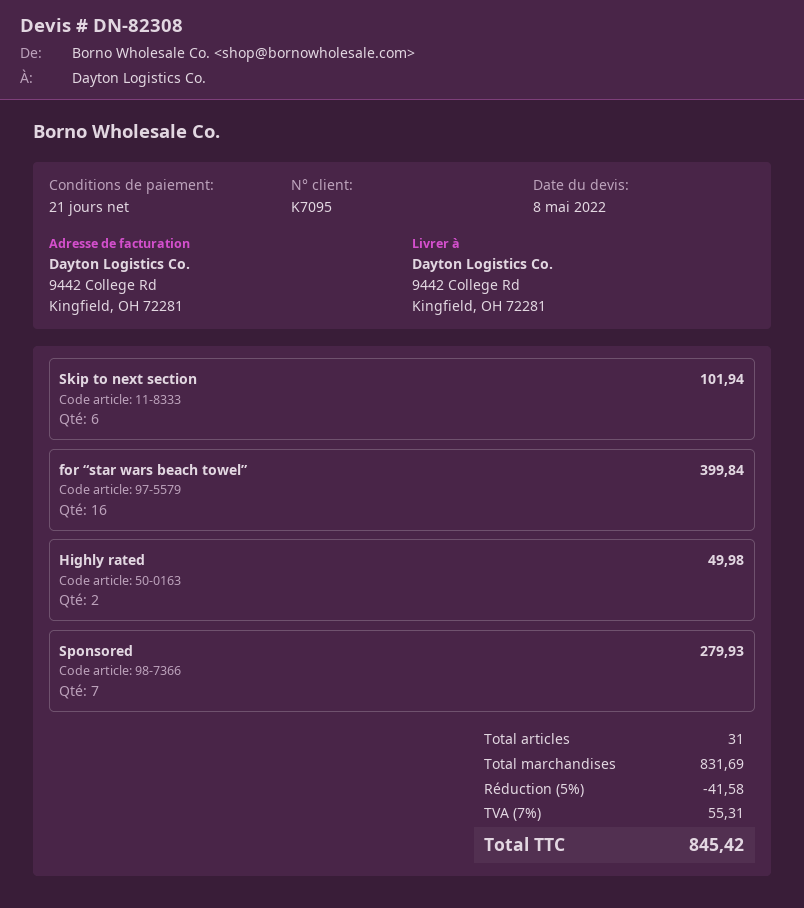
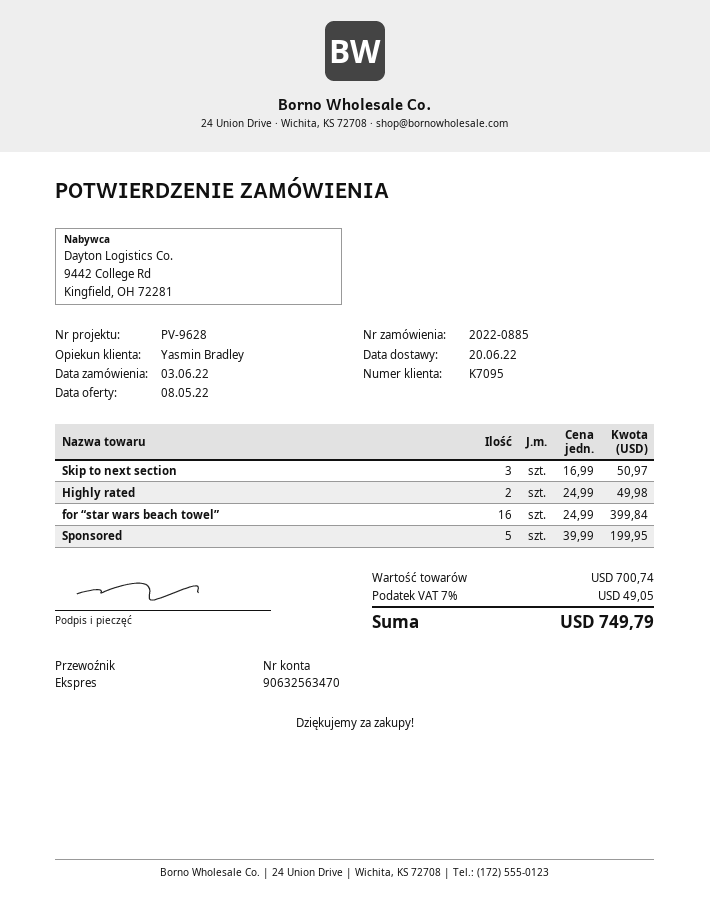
Skip to next section: 6 for 101.94 -> 3 for 50.97
Sponsored: 7 for 279.93 -> 5 for 199.95
subtotal: 831.69 -> 700.74
discount: 5% = 41.58 -> none
tax: 7% = 55.31 -> 7% = 49.05
total: 845.42 -> 749.79

